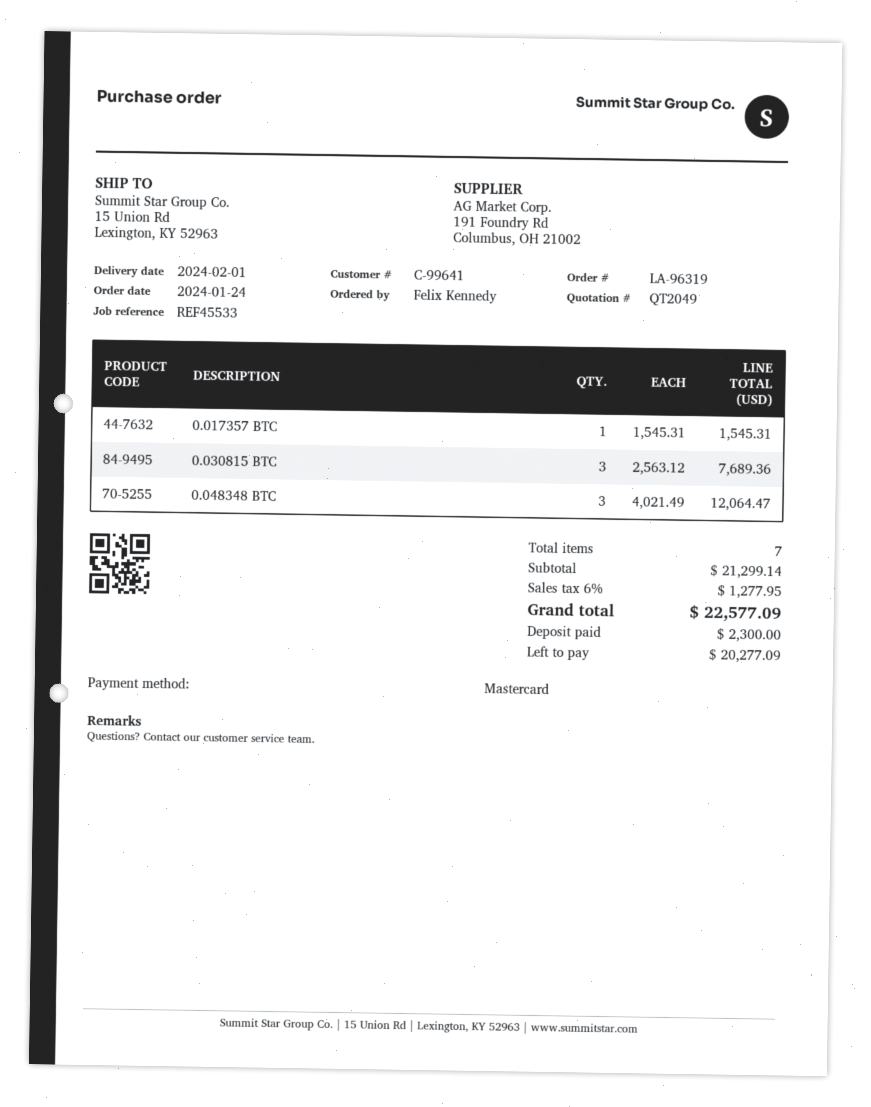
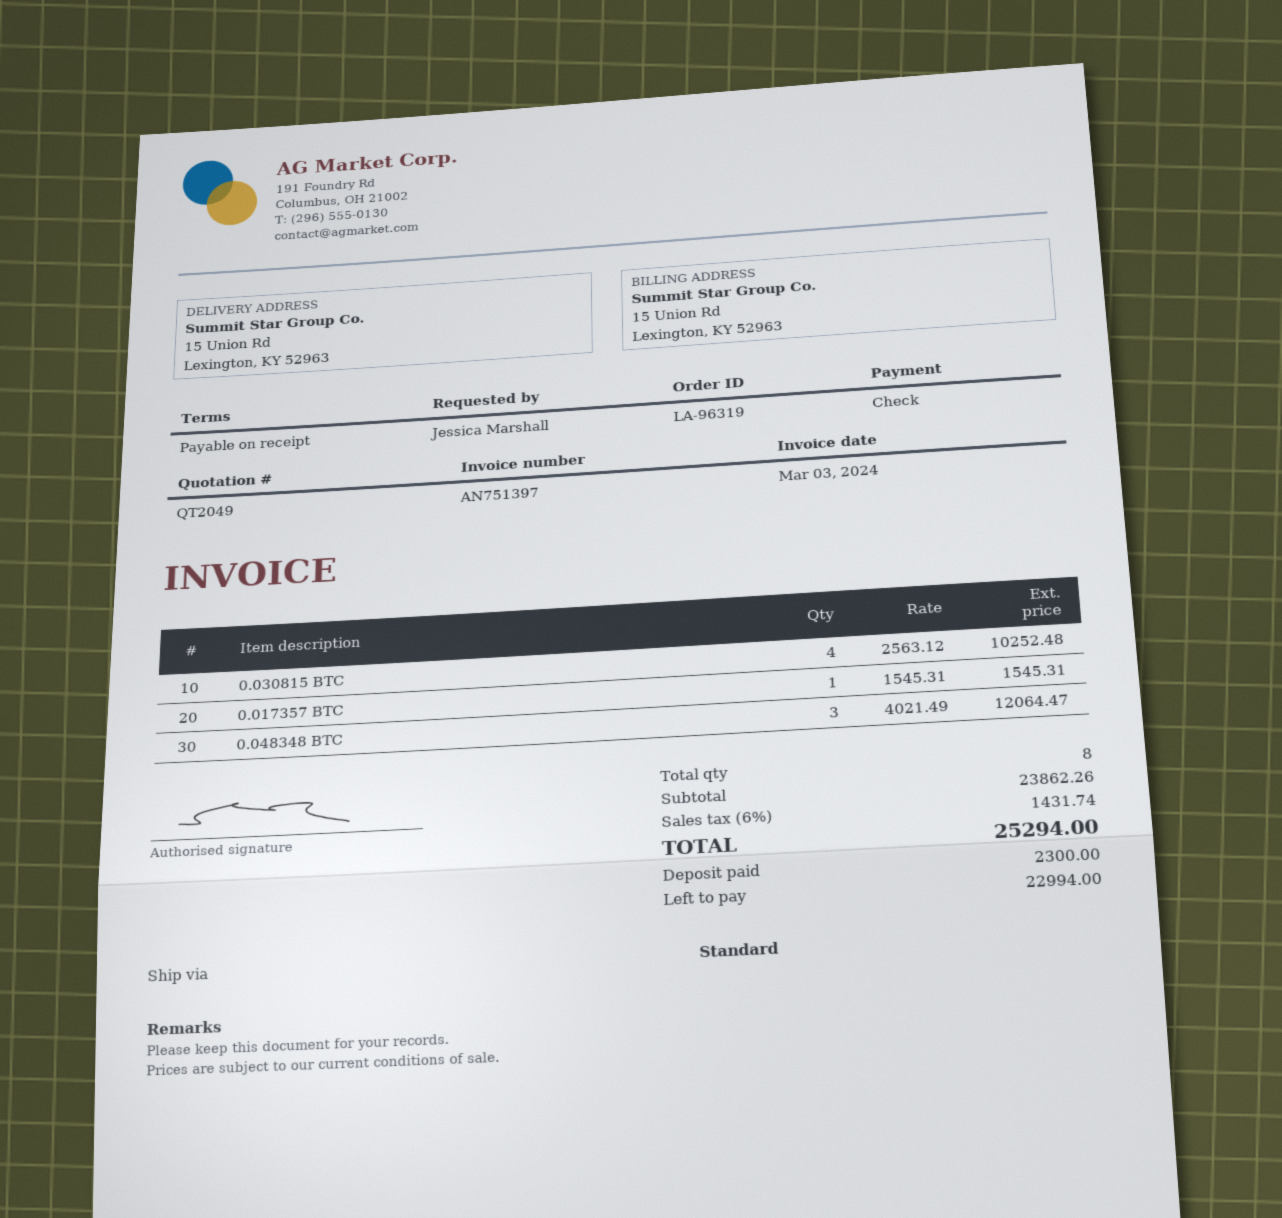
ordered by: Felix Kennedy -> Jessica Marshall
payment method: Mastercard -> cheque
0.030815 BTC: 3 x 2563.12 = 7689.36 -> 4 x 2563.12 = 10252.48
total quantity: 7 -> 8
subtotal: 21299.14 -> 23862.26
tax: 6% = 1277.95 -> 6% = 1431.74
total: 22577.09 -> 25294.00
balance: 20277.09 -> 22994.00

